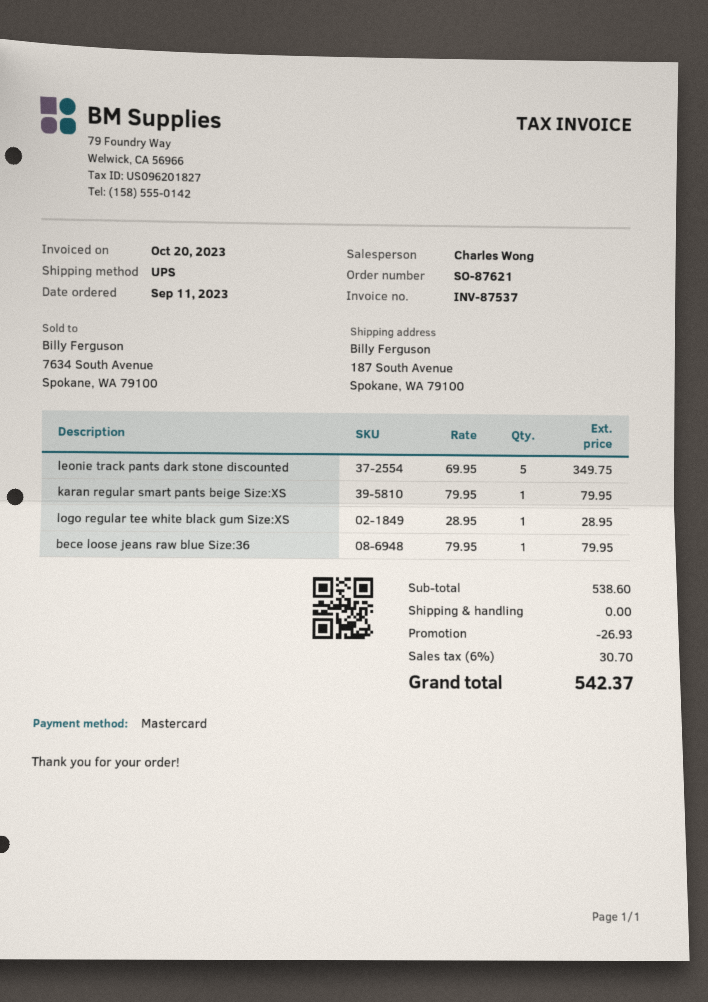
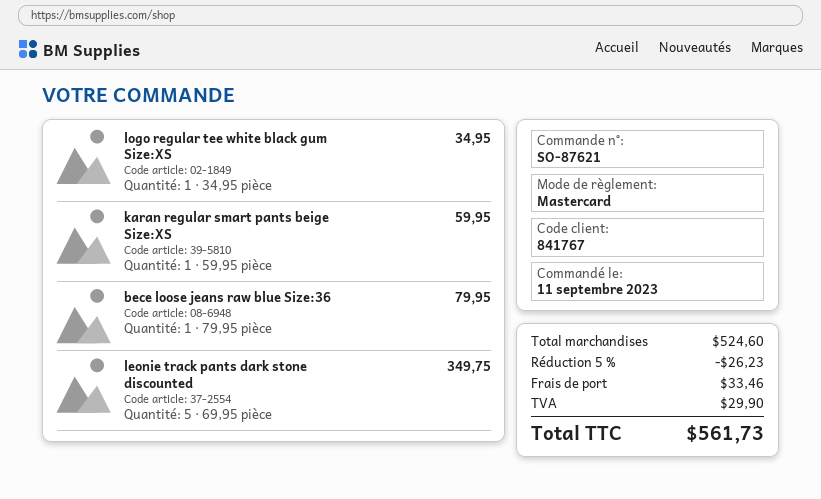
karan regular smart pants beige Size:XS: 1 x 79.95 = 79.95 -> 1 x 59.95 = 59.95
logo regular tee white black gum Size:XS: 1 x 28.95 = 28.95 -> 1 x 34.95 = 34.95
subtotal: 538.60 -> 524.60
discount: 26.93 -> 26.23
shipping: 0.00 -> 33.46
tax: 30.70 -> 29.90
total: 542.37 -> 561.73

